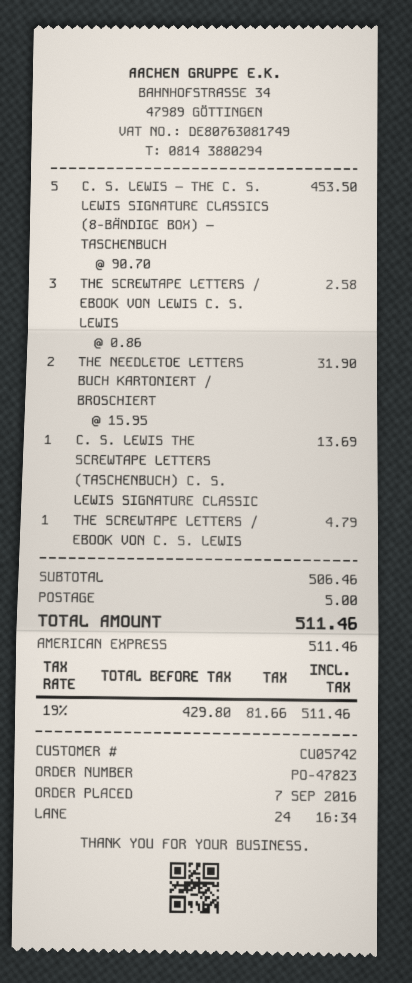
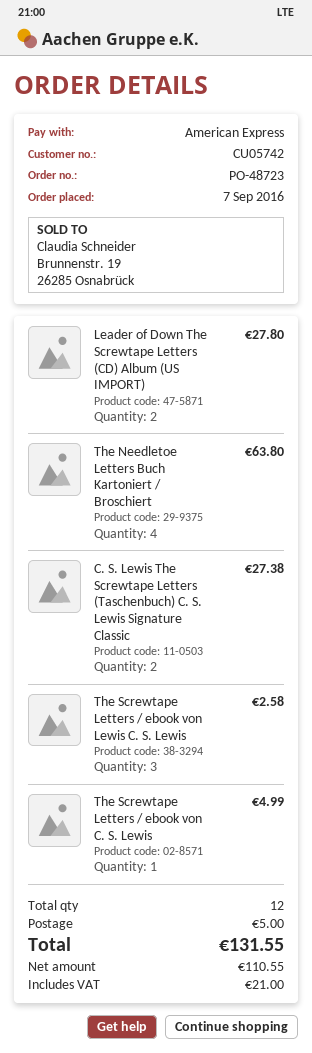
order number: PO-47823 -> PO-48723
C. S. LEWIS – THE C. S. LEWIS SIGNATURE CLASSICS (8-BÄNDIGE BOX) – TASCHENBUCH: 5 for 453.50 -> none
THE NEEDLETOE LETTERS BUCH KARTONIERT / BROSCHIERT: 2 for 31.90 -> 4 for 63.80
C. S. LEWIS THE SCREWTAPE LETTERS (TASCHENBUCH) C. S. LEWIS SIGNATURE CLASSIC: 1 for 13.69 -> 2 for 27.38
THE SCREWTAPE LETTERS / EBOOK VON C. S. LEWIS: 1 for 4.79 -> 1 for 4.99
Leader of Down The Screwtape Letters (CD) Album (US IMPORT): none -> 2 for 27.80
net: 429.80 -> 110.55
tax: 81.66 -> 21.00
total: 511.46 -> 131.55

